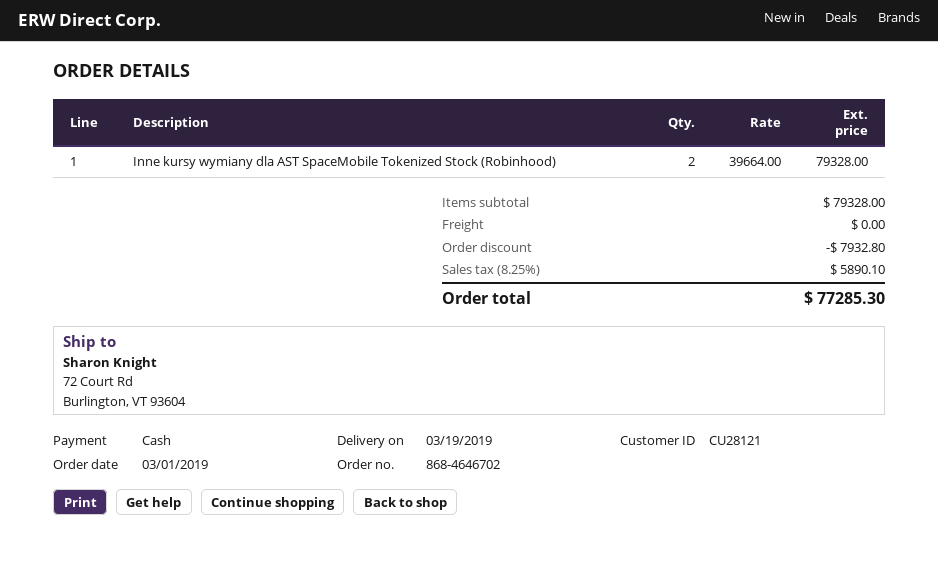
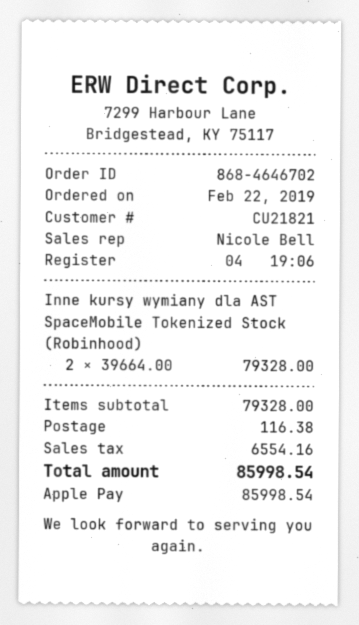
order date: 2019-03-01 -> 2019-02-22
customer number: CU28121 -> CU21821
payment method: cash -> Apple Pay
discount: 7932.80 -> none
shipping: 0.00 -> 116.38
tax: 5890.10 -> 6554.16
total: 77285.30 -> 85998.54

